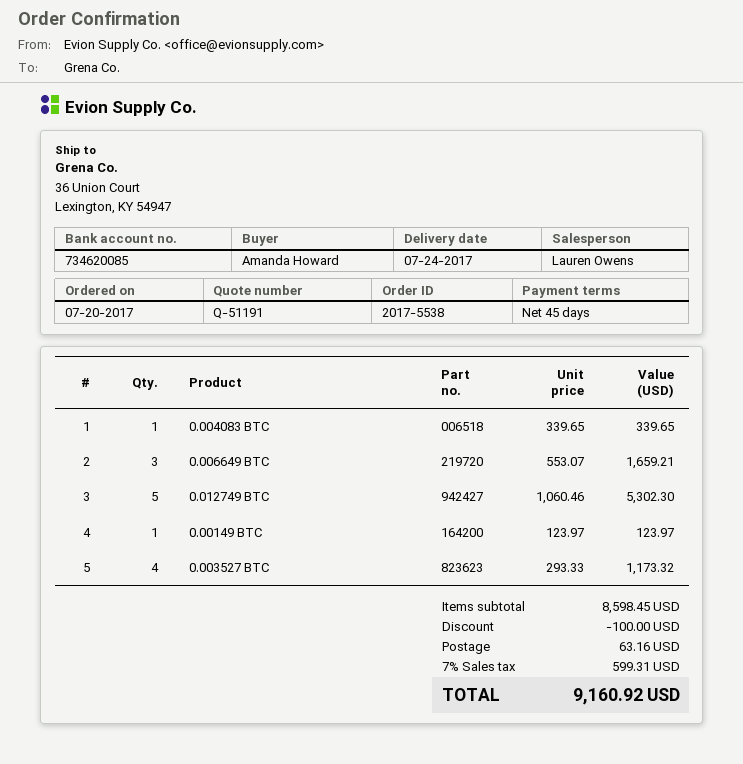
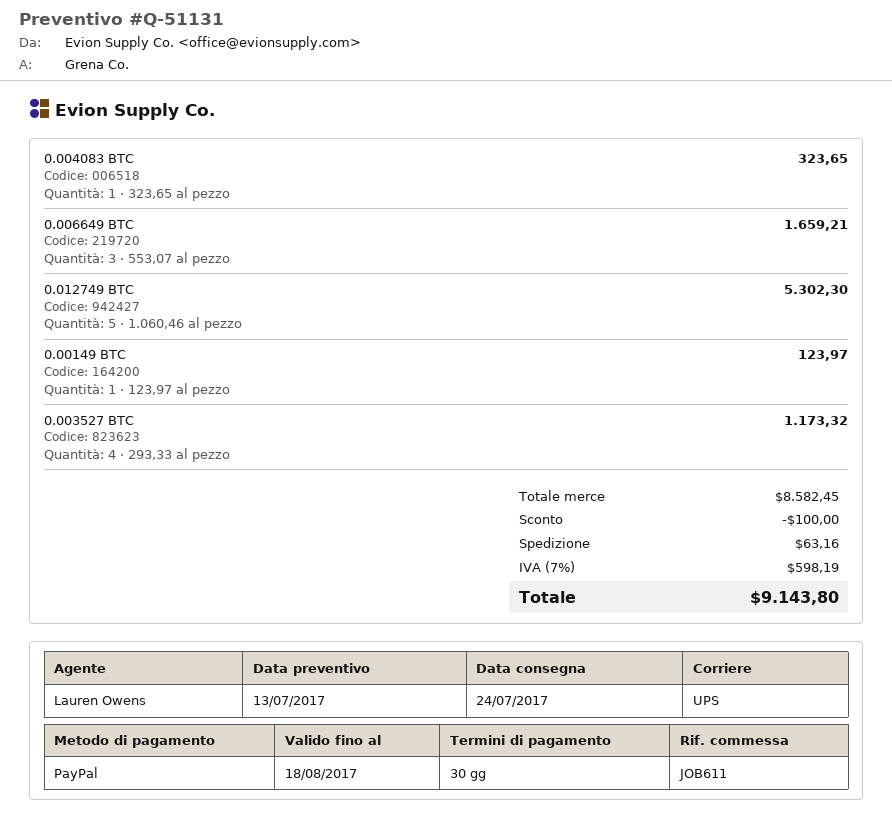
quote number: Q-51191 -> Q-51131
payment terms: 45 days -> 30 days
0.004083 BTC: 1 x 339.65 = 339.65 -> 1 x 323.65 = 323.65
subtotal: 8598.45 -> 8582.45
tax: 7% = 599.31 -> 7% = 598.19
total: 9160.92 -> 9143.80

